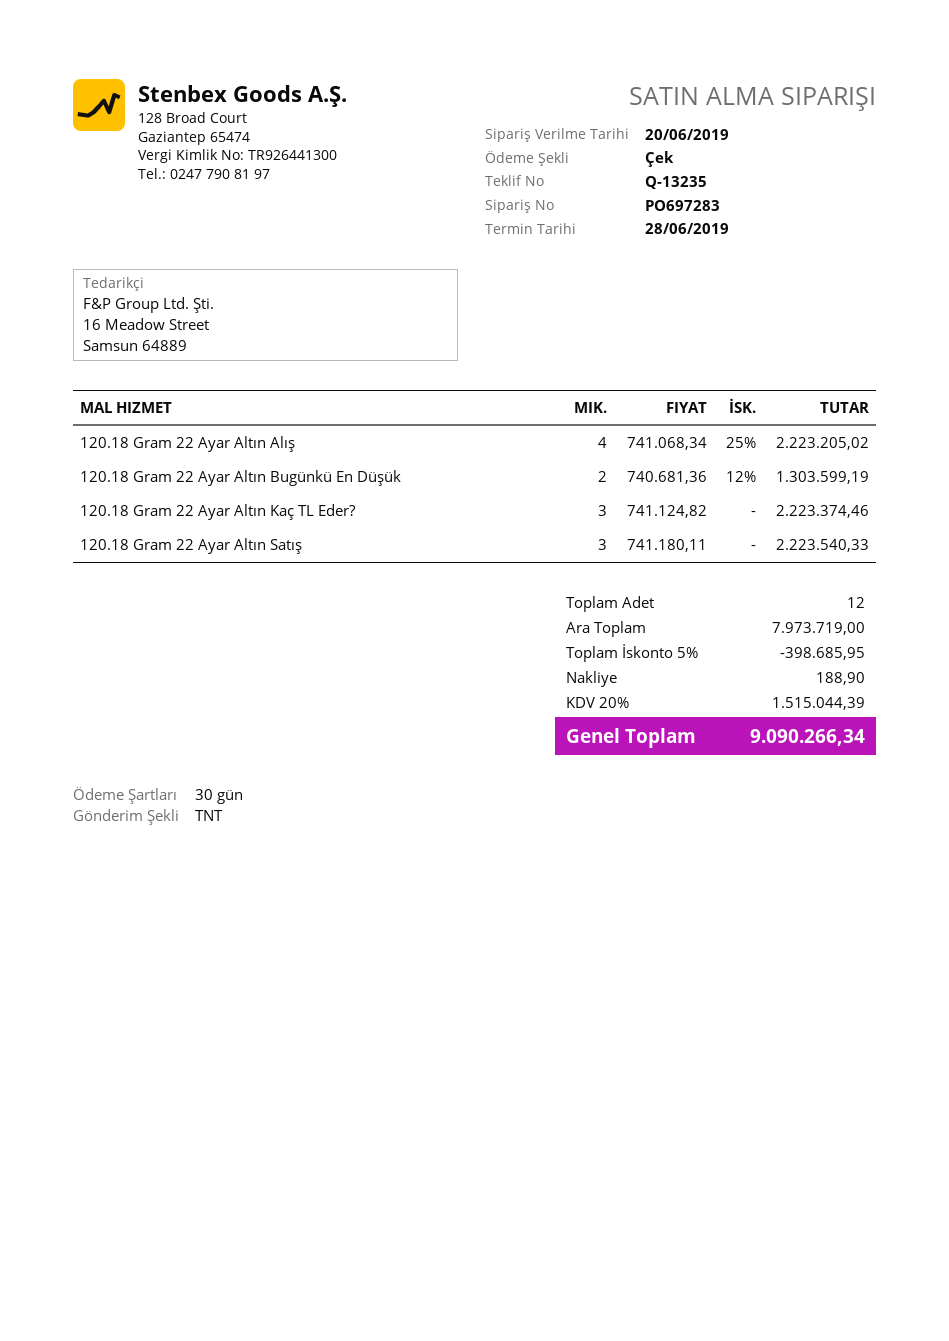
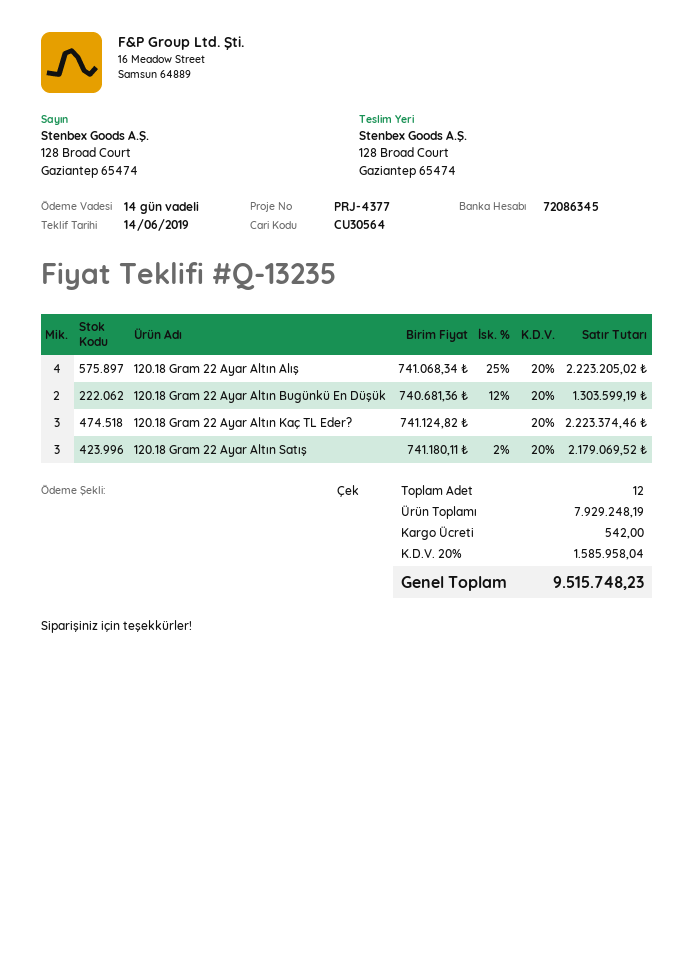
payment terms: 30 days -> 14 days
120.18 Gram 22 Ayar Altın Satış: 3 x 741180.11 = 2223540.33 -> 3 x 741180.11 - 2% = 2179069.52
subtotal: 7973719.00 -> 7929248.19
discount: 5% = 398685.95 -> none
shipping: 188.90 -> 542.00
tax: 20% = 1515044.39 -> 20% = 1585958.04
total: 9090266.34 -> 9515748.23

